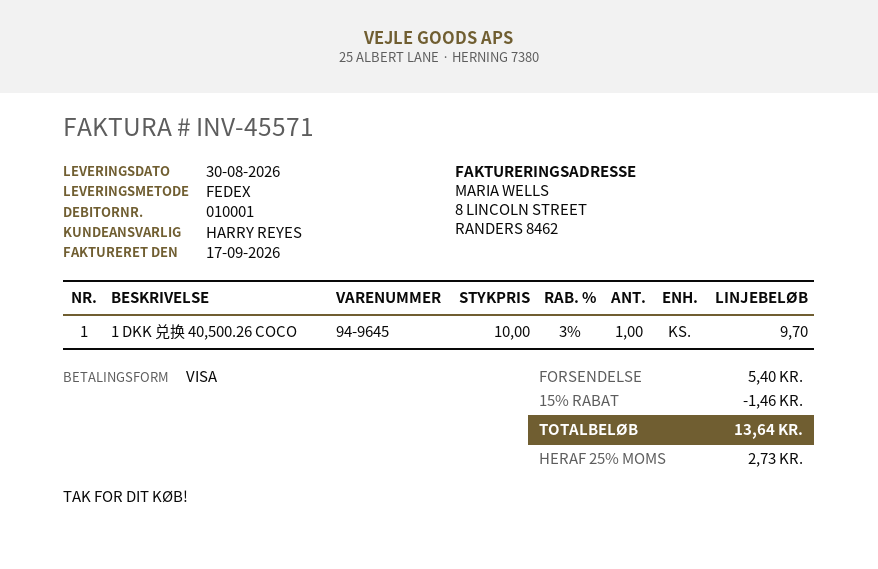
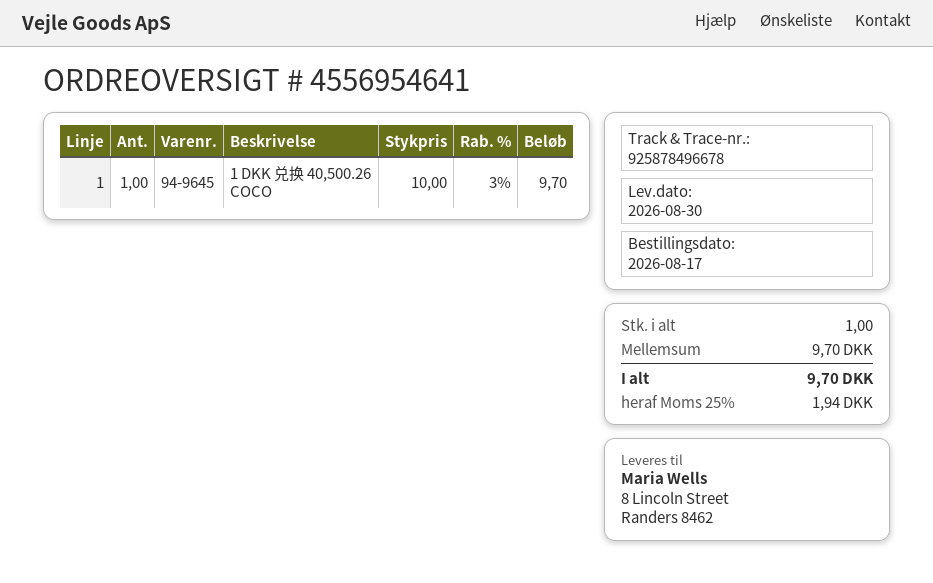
discount: 15% = 1.46 -> none
shipping: 5.40 -> none
tax: 25% = 2.73 -> 25% = 1.94
total: 13.64 -> 9.70

